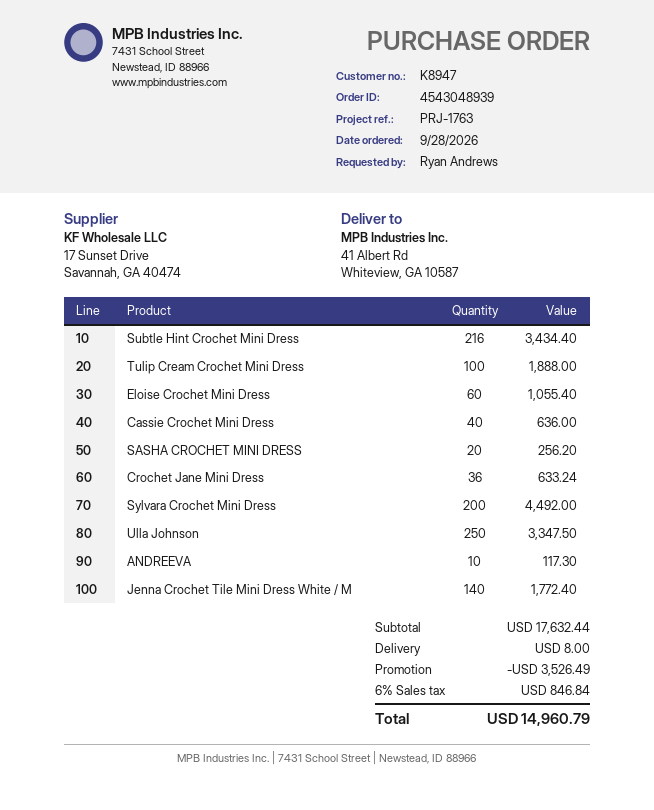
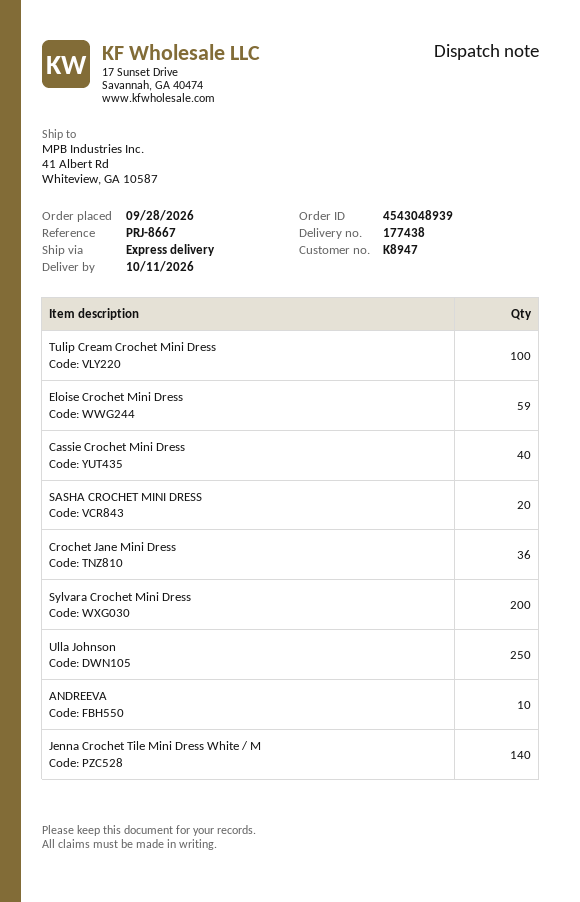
reference: PRJ-1763 -> PRJ-8667
Subtle Hint Crochet Mini Dress: 216 -> none
Eloise Crochet Mini Dress: 60 -> 59

